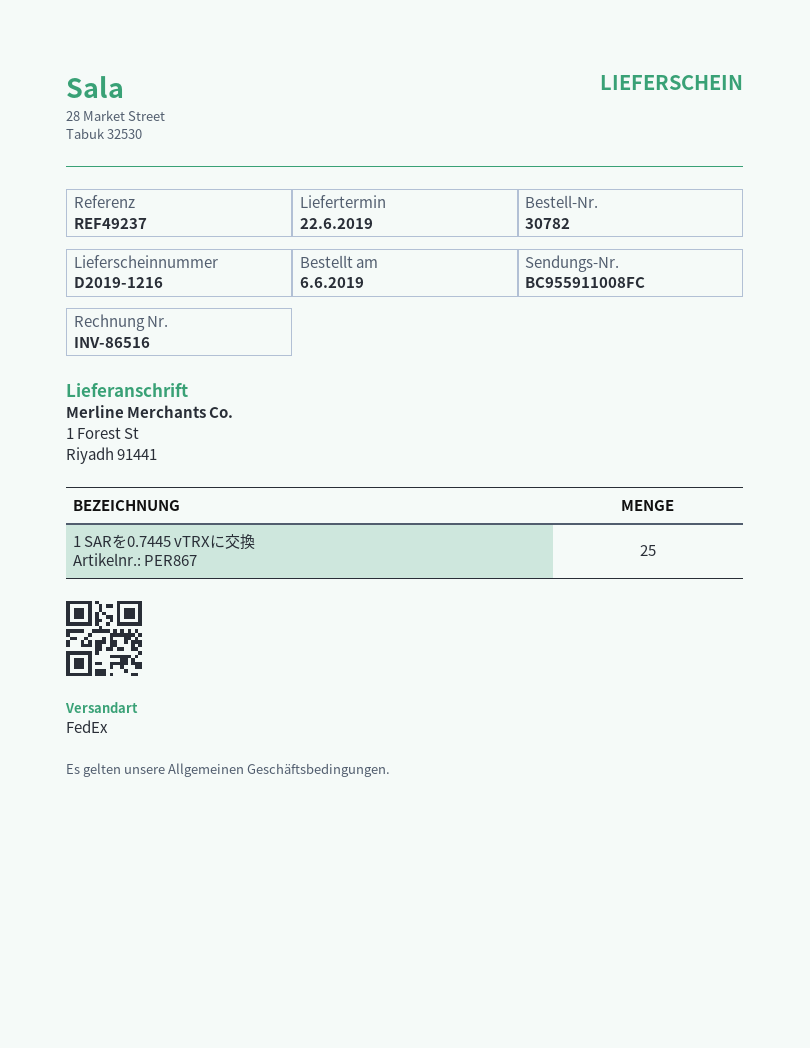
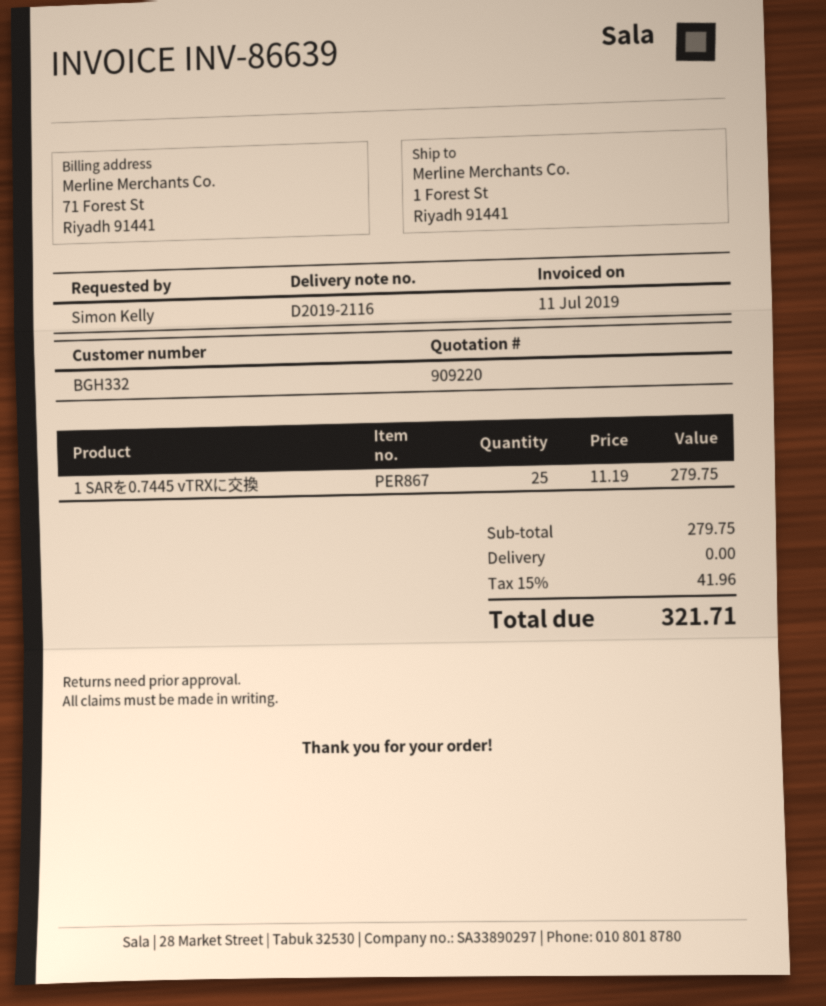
delivery note number: D2019-1216 -> D2019-2116
invoice number: INV-86516 -> INV-86639

